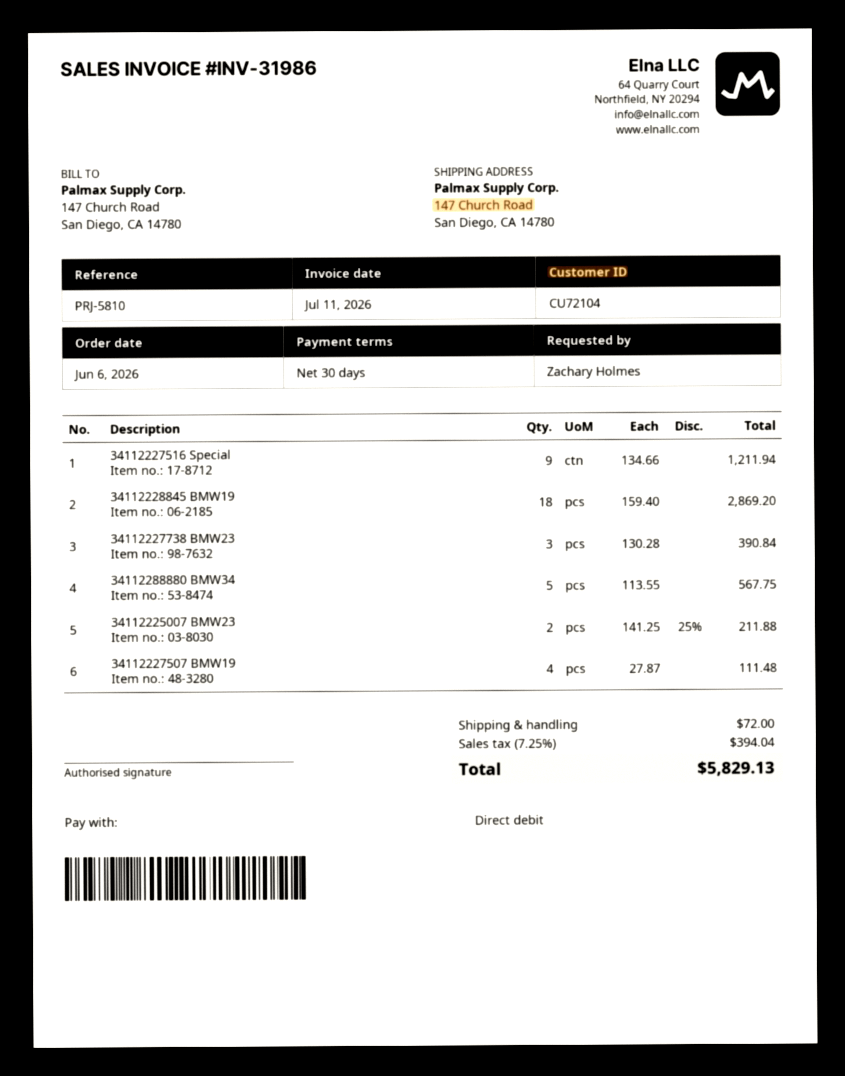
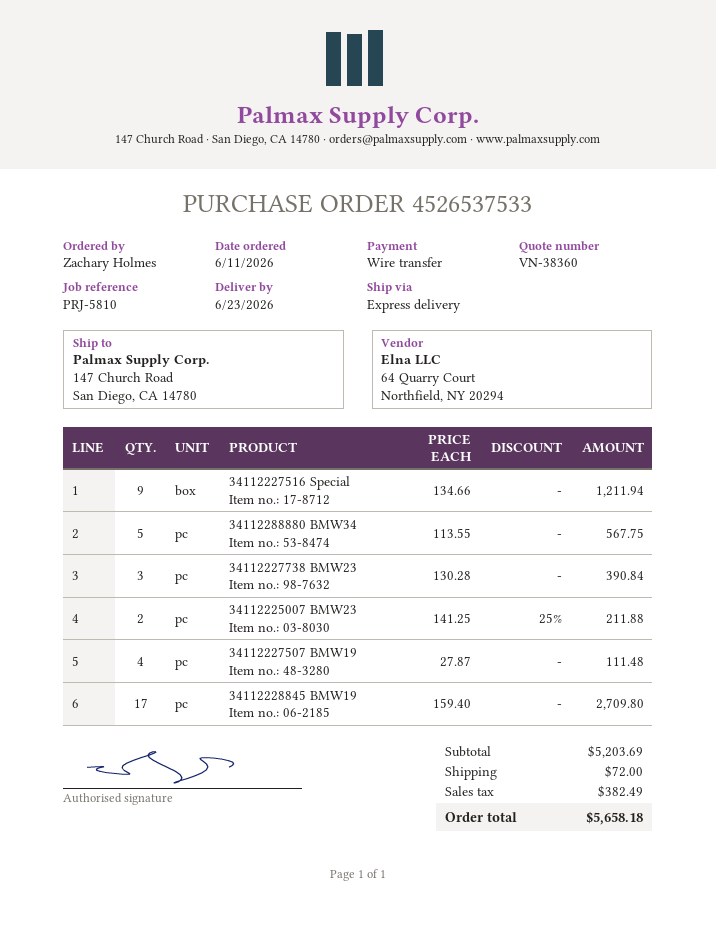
order date: 2026-06-06 -> 2026-06-11
payment method: direct debit -> bank transfer
34112228845 BMW19: 18 x 159.40 = 2869.20 -> 17 x 159.40 = 2709.80
tax: 394.04 -> 382.49
total: 5829.13 -> 5658.18

